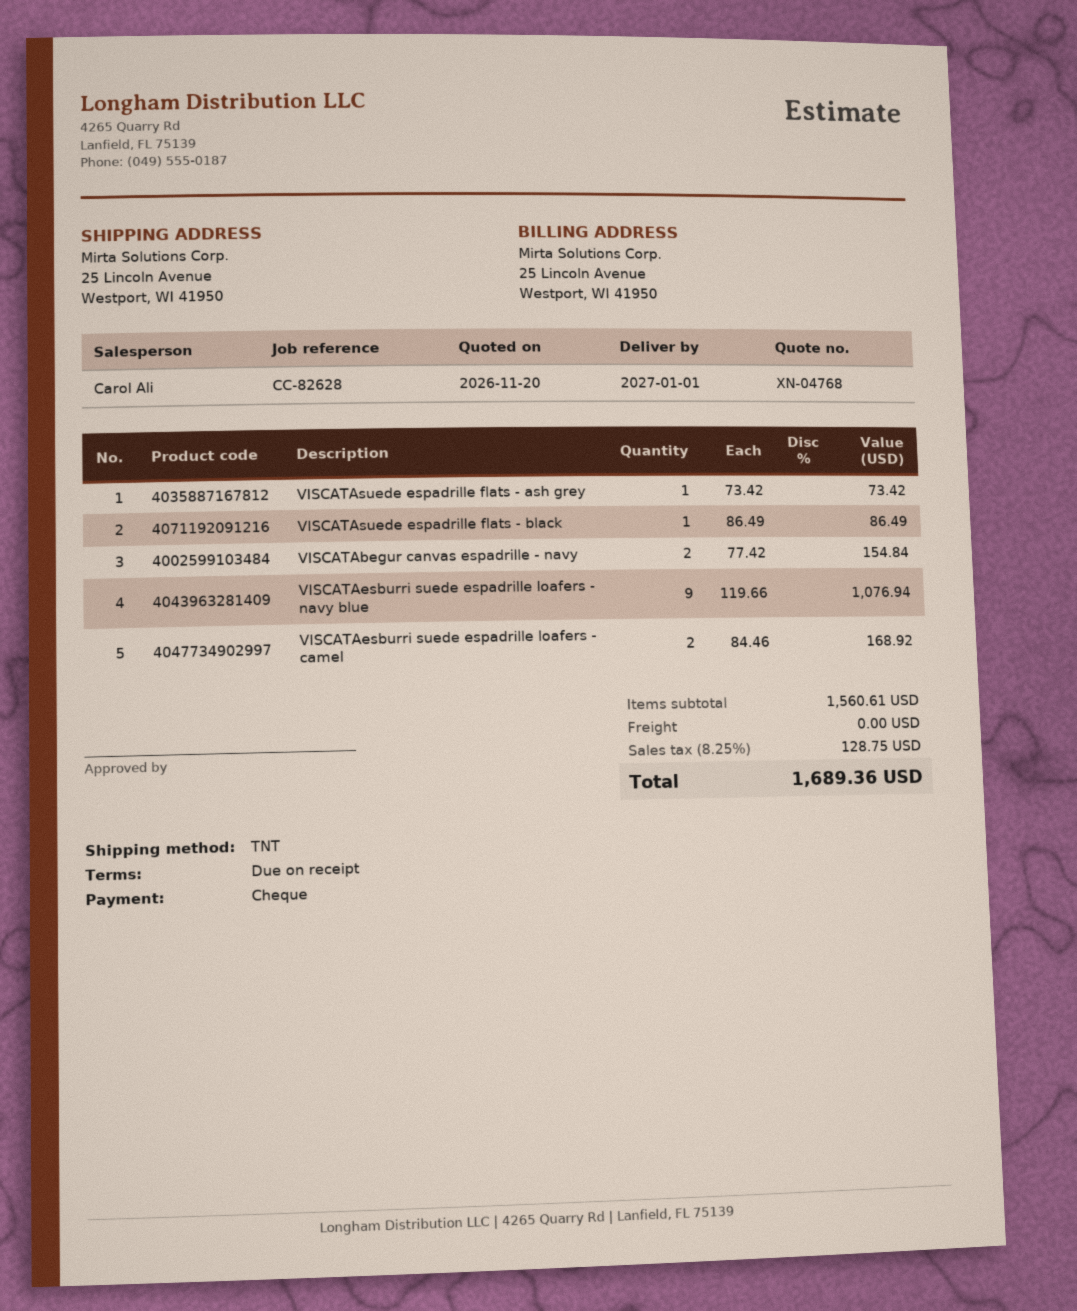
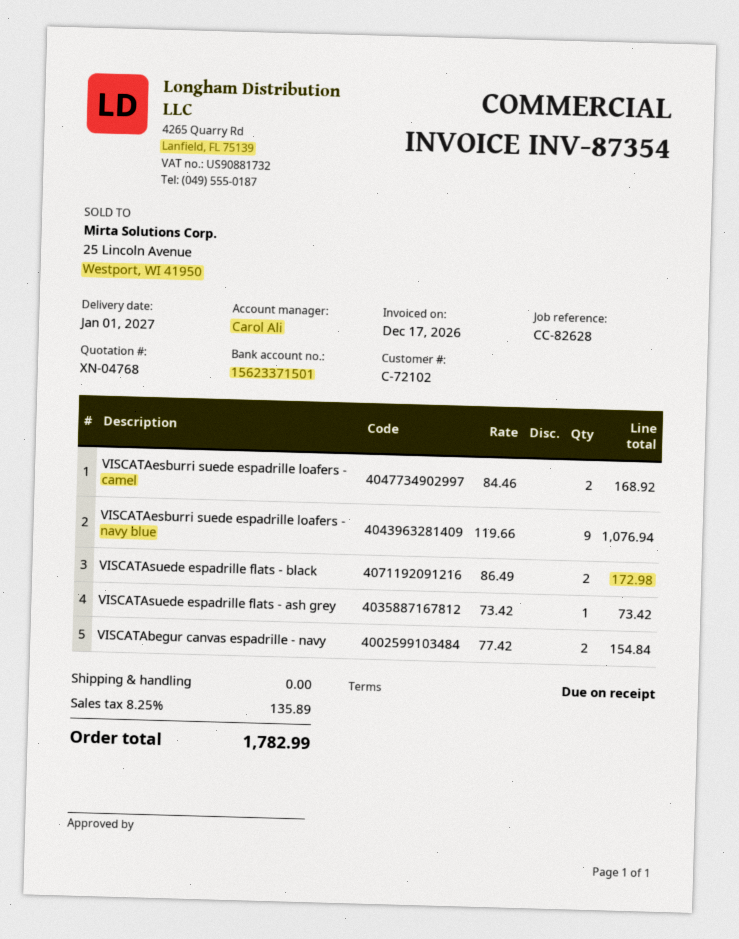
VISCATAsuede espadrille flats - black: 1 x 86.49 = 86.49 -> 2 x 86.49 = 172.98
tax: 8.25% = 128.75 -> 8.25% = 135.89
total: 1689.36 -> 1782.99

